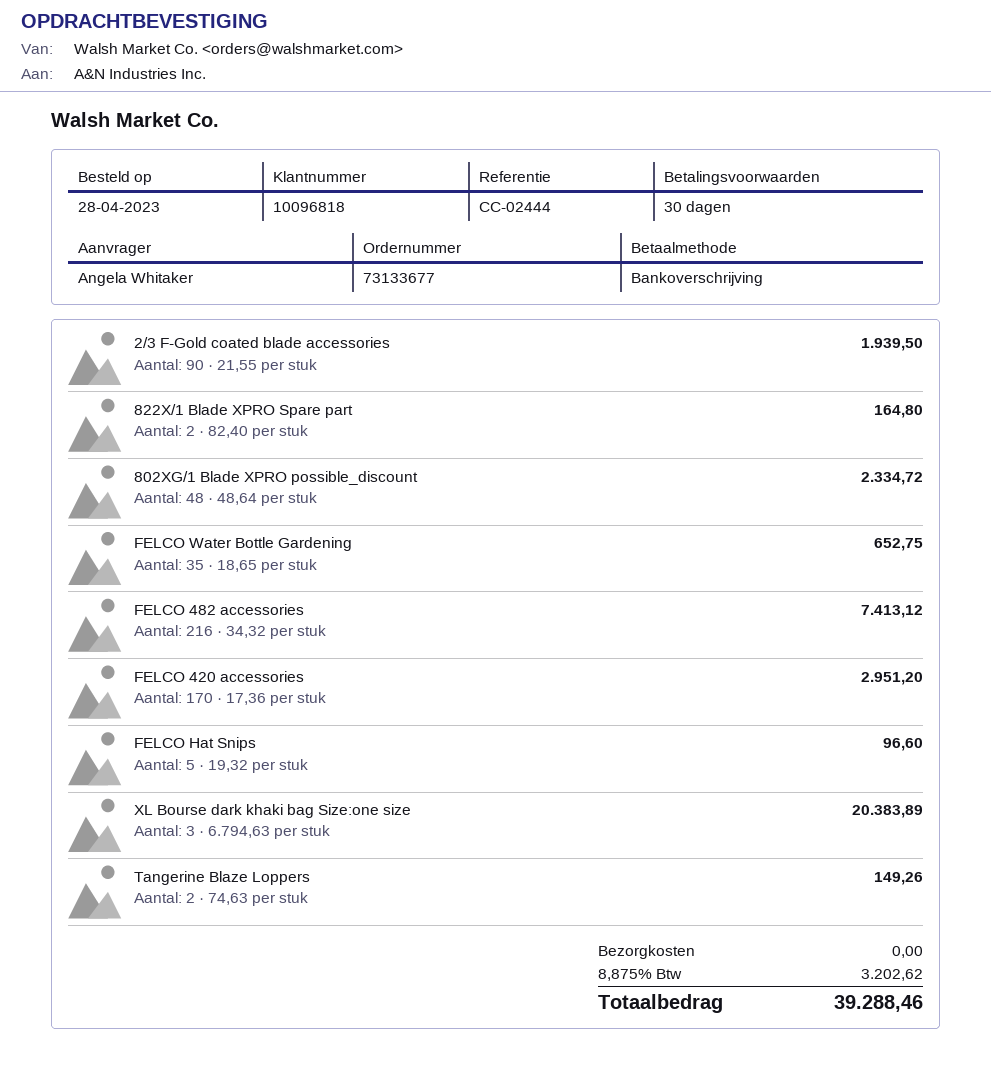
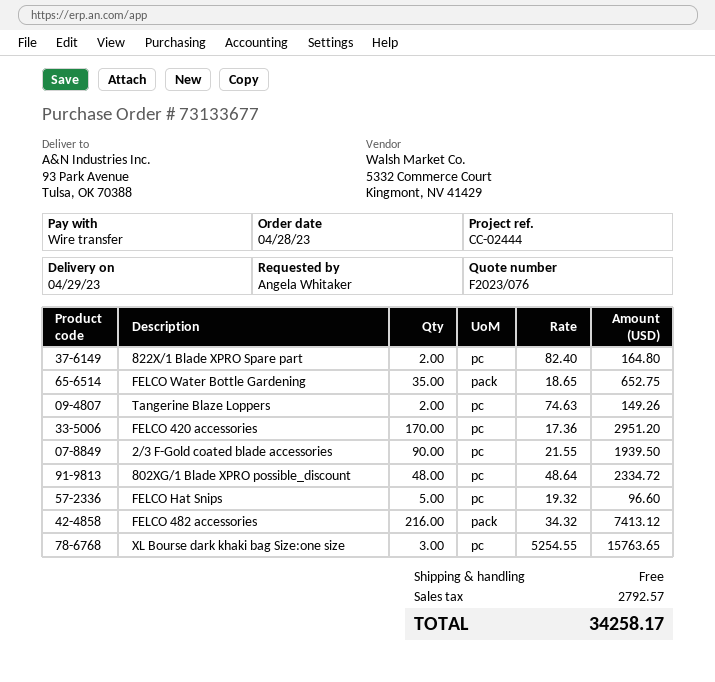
XL Bourse dark khaki bag Size:one size: 3 x 6794.63 = 20383.89 -> 3 x 5254.55 = 15763.65
tax: 3202.62 -> 2792.57
total: 39288.46 -> 34258.17

